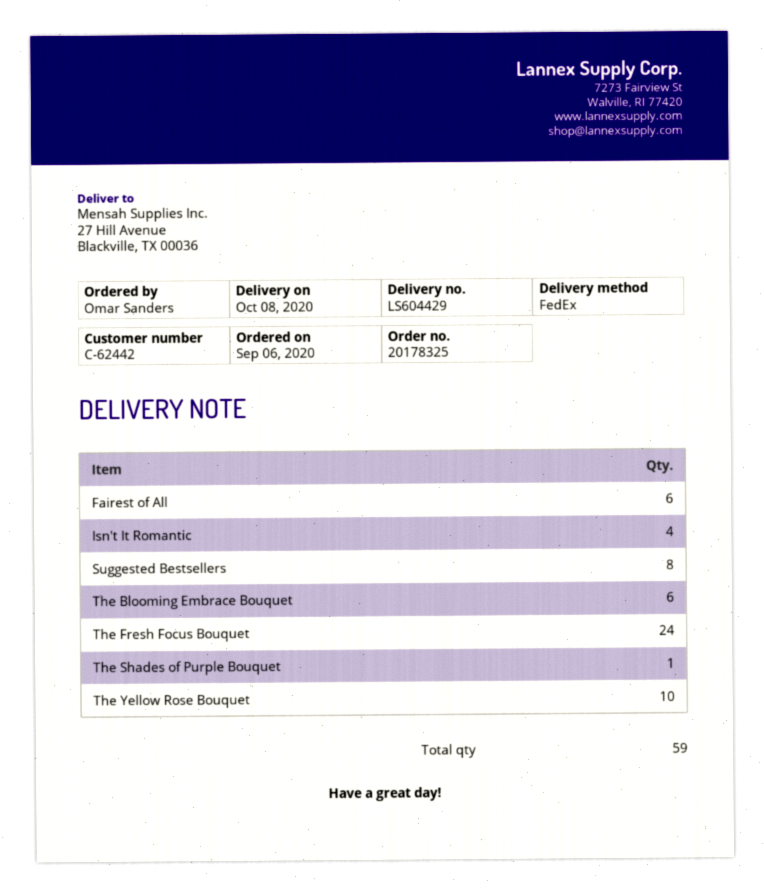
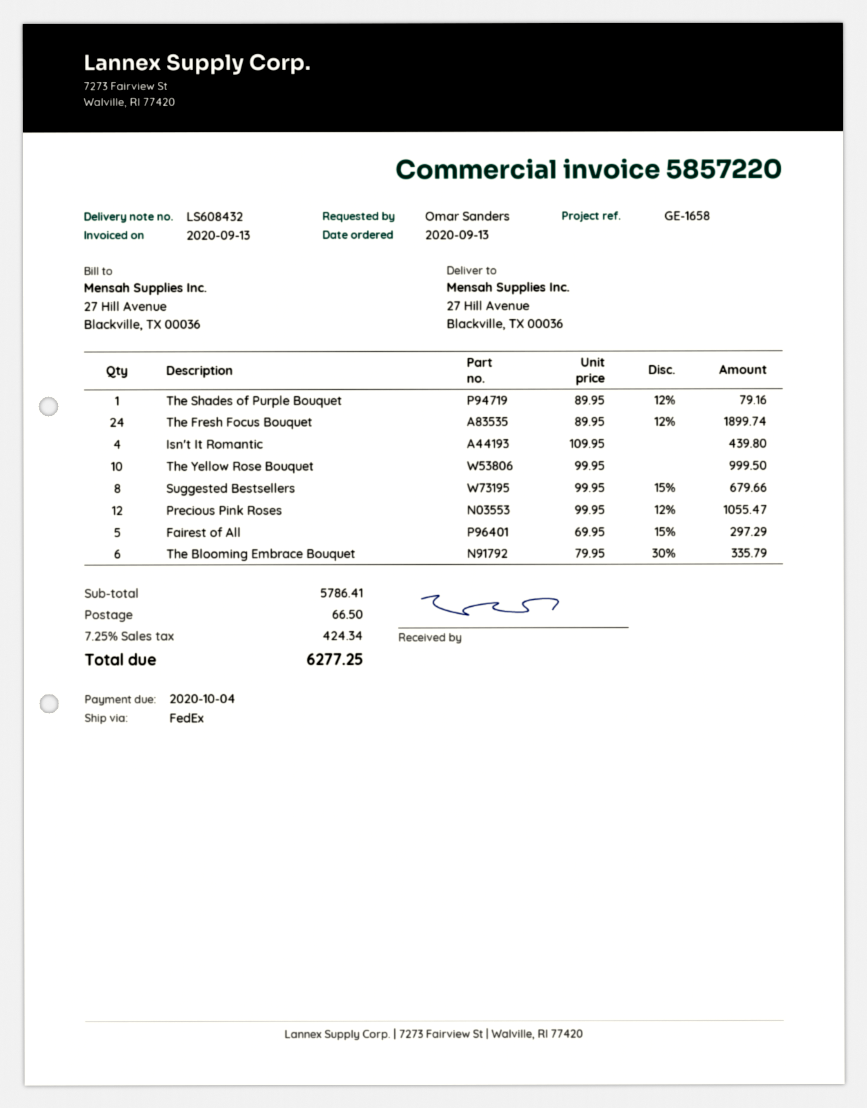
order date: 2020-09-06 -> 2020-09-13
delivery note number: LS604429 -> LS608432
Fairest of All: 6 -> 5
Precious Pink Roses: none -> 12

